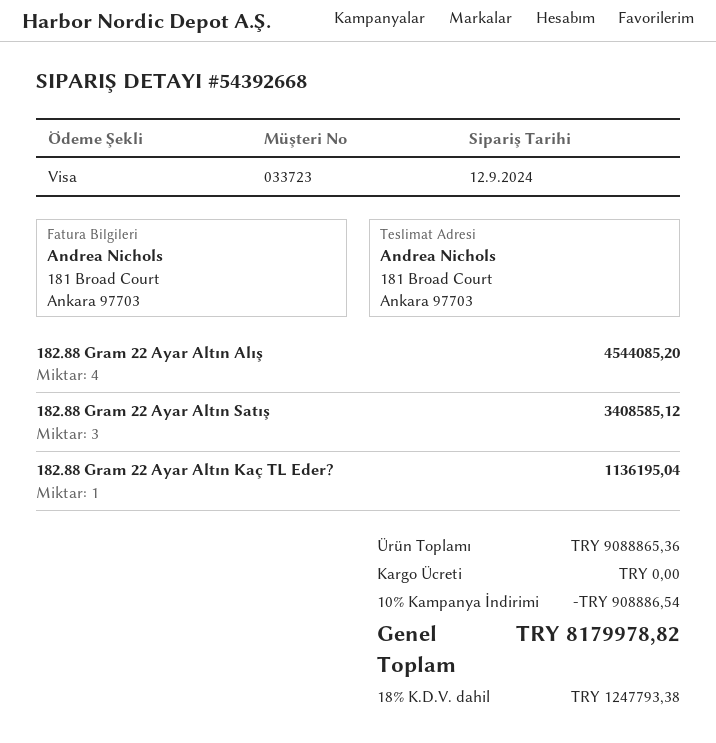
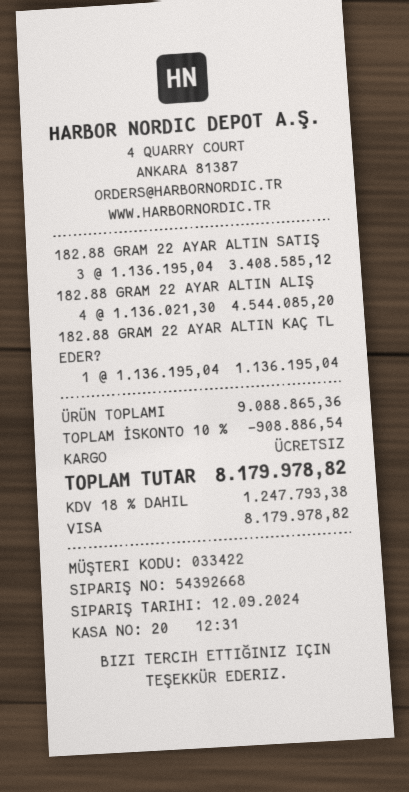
customer number: 033723 -> 033422

